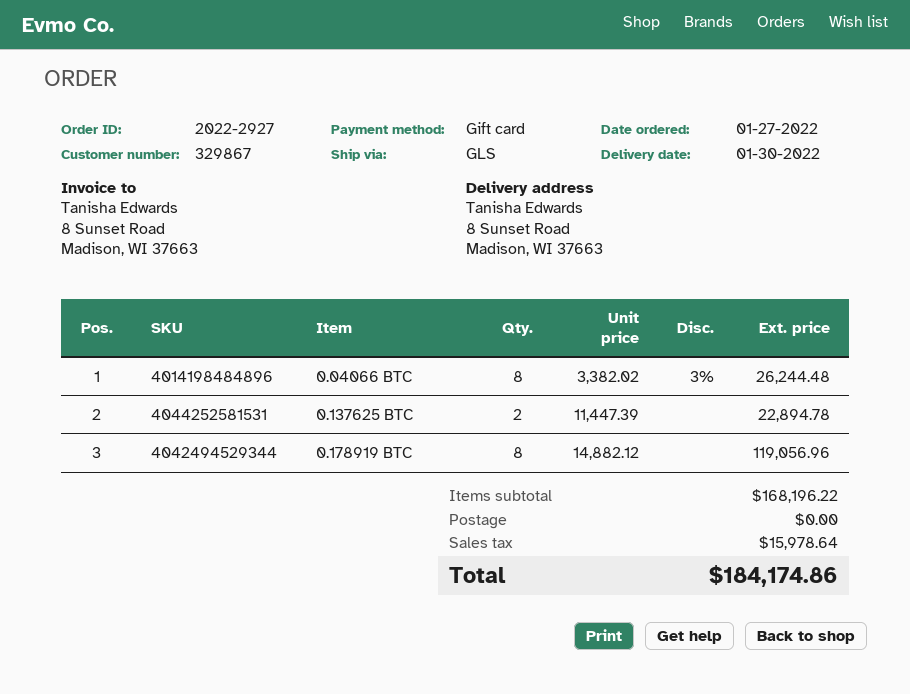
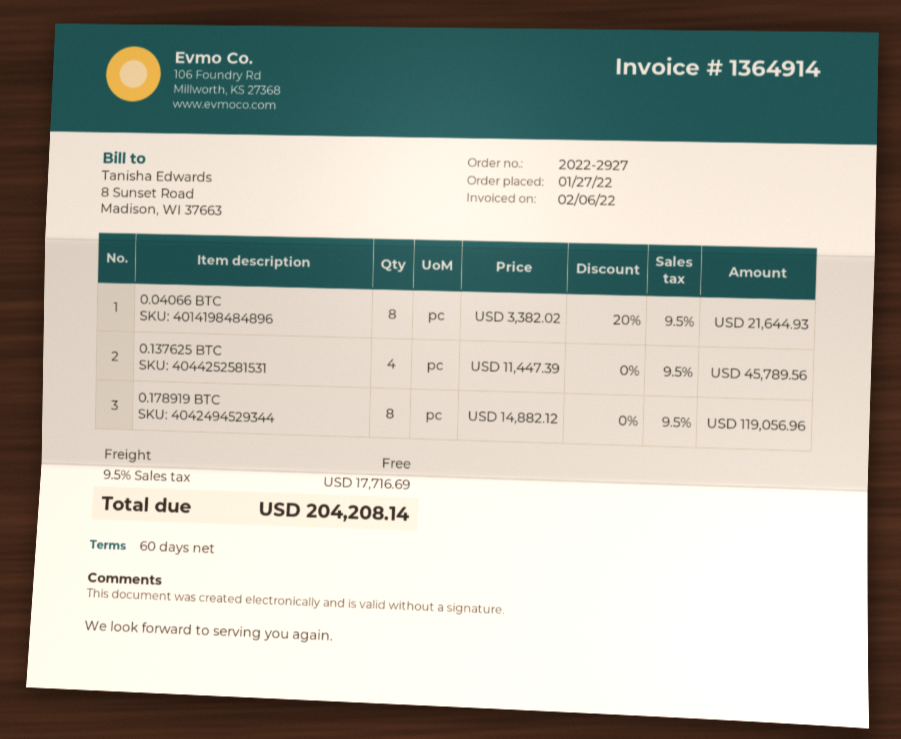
0.04066 BTC: 8 x 3382.02 - 3% = 26244.48 -> 8 x 3382.02 - 20% = 21644.93
0.137625 BTC: 2 x 11447.39 = 22894.78 -> 4 x 11447.39 = 45789.56
tax: 15978.64 -> 17716.69
total: 184174.86 -> 204208.14

